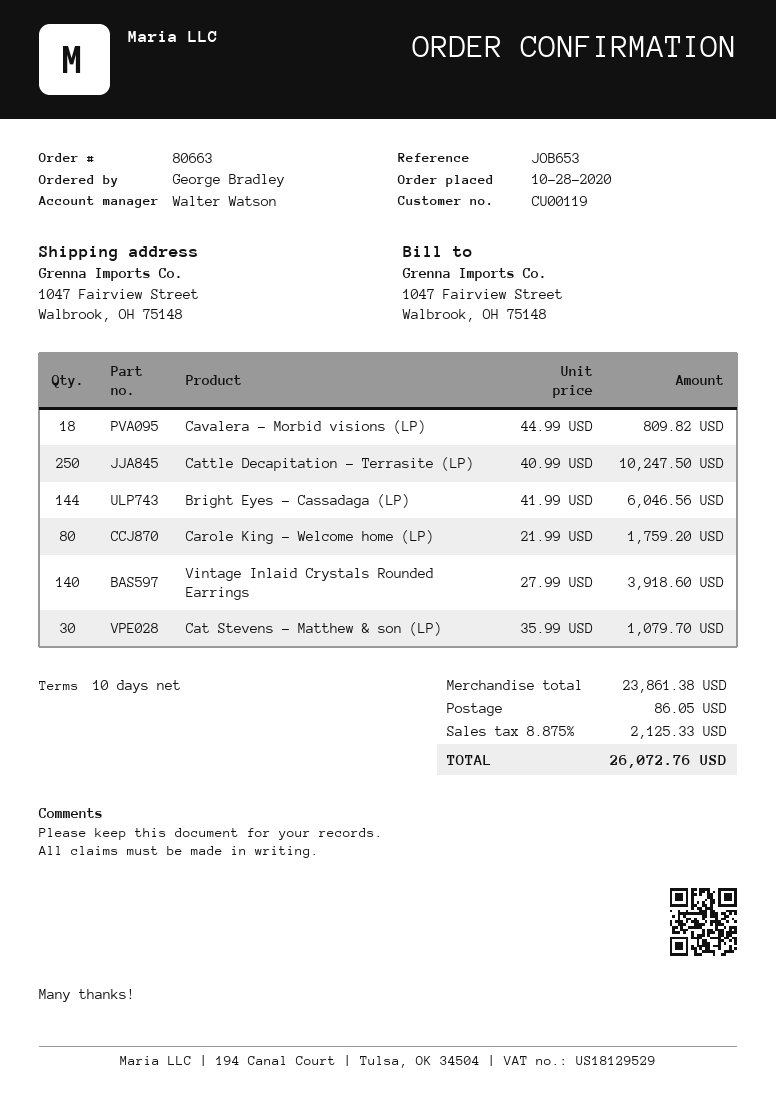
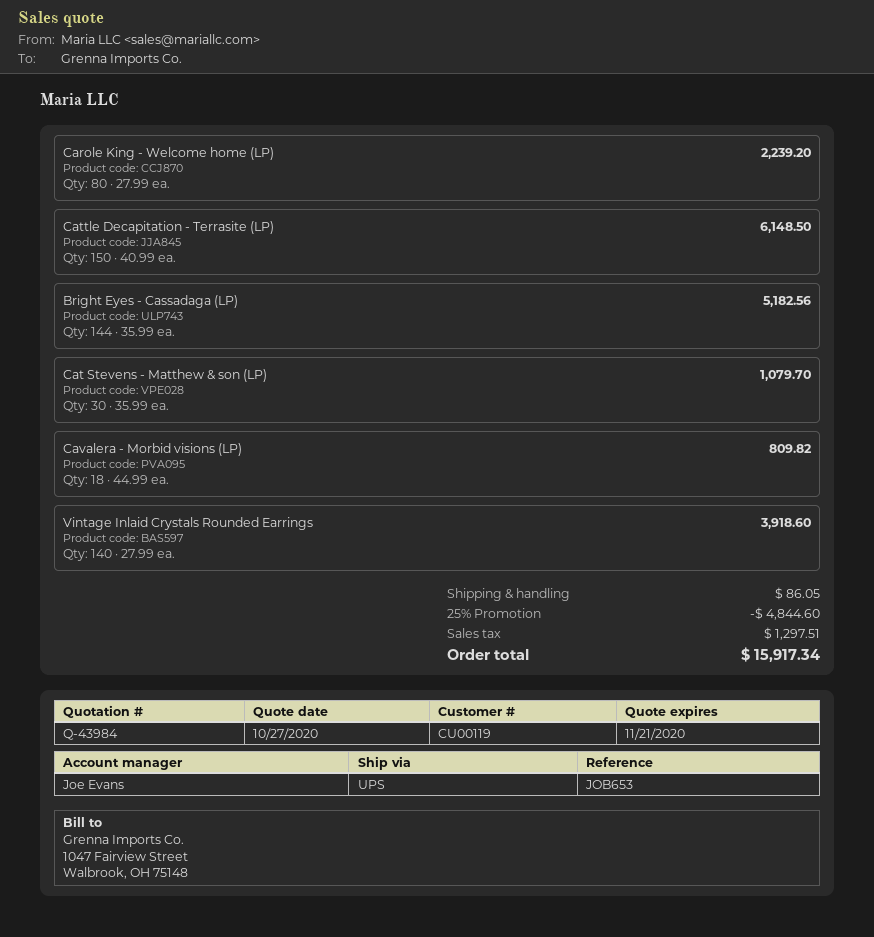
sales rep: Walter Watson -> Joe Evans
Cattle Decapitation - Terrasite (LP): 250 x 40.99 = 10247.50 -> 150 x 40.99 = 6148.50
Bright Eyes - Cassadaga (LP): 144 x 41.99 = 6046.56 -> 144 x 35.99 = 5182.56
Carole King - Welcome home (LP): 80 x 21.99 = 1759.20 -> 80 x 27.99 = 2239.20
discount: none -> 25% = 4844.60
tax: 2125.33 -> 1297.51
total: 26072.76 -> 15917.34

